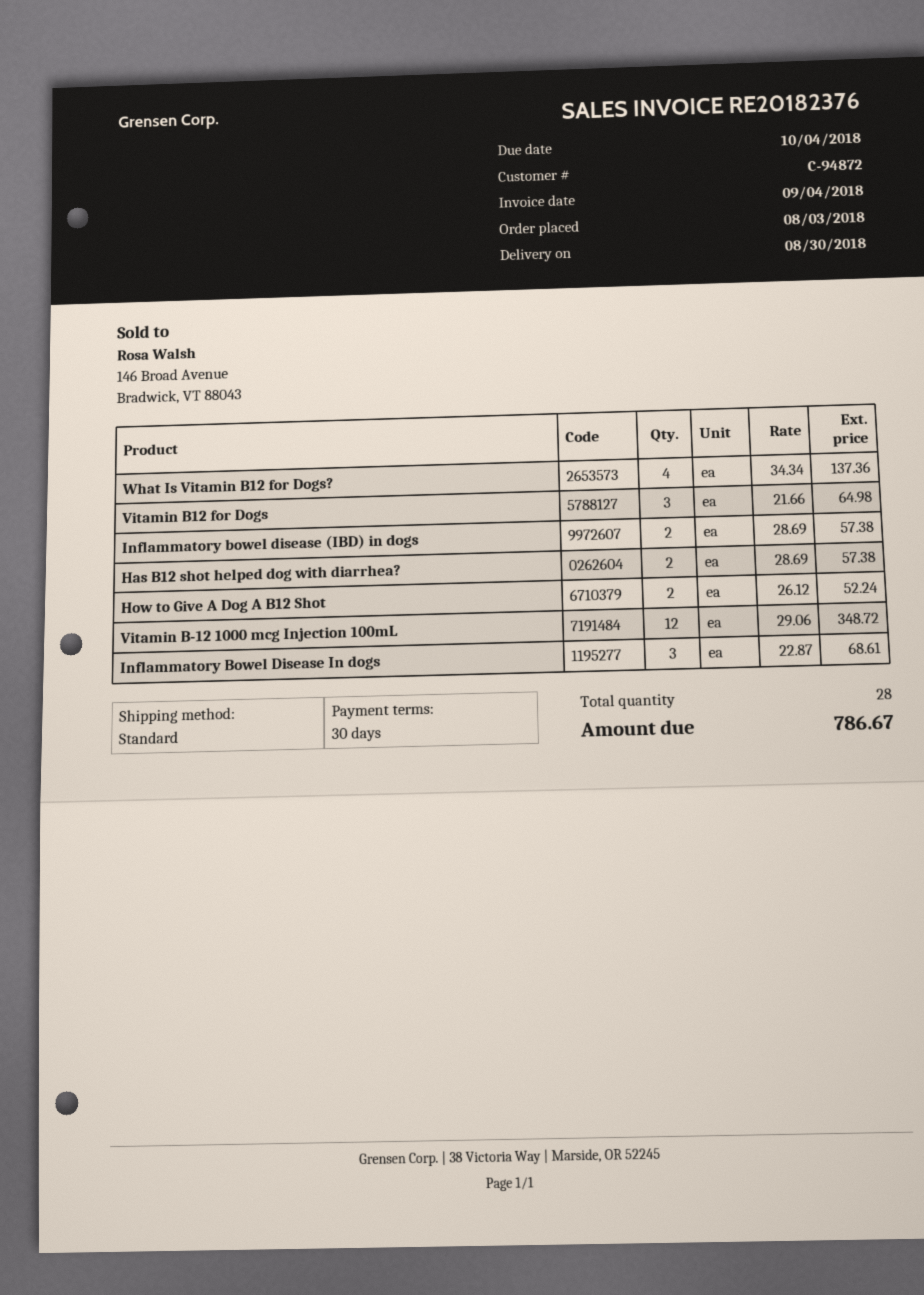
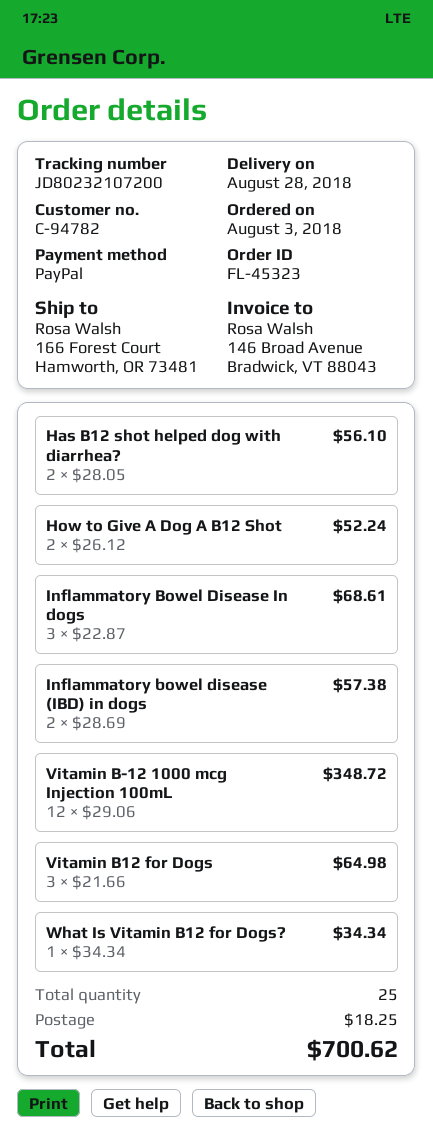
delivery date: 2018-08-30 -> 2018-08-28
customer number: C-94872 -> C-94782
What Is Vitamin B12 for Dogs?: 4 x 34.34 = 137.36 -> 1 x 34.34 = 34.34
Has B12 shot helped dog with diarrhea?: 2 x 28.69 = 57.38 -> 2 x 28.05 = 56.10
total quantity: 28 -> 25
shipping: none -> 18.25
total: 786.67 -> 700.62

